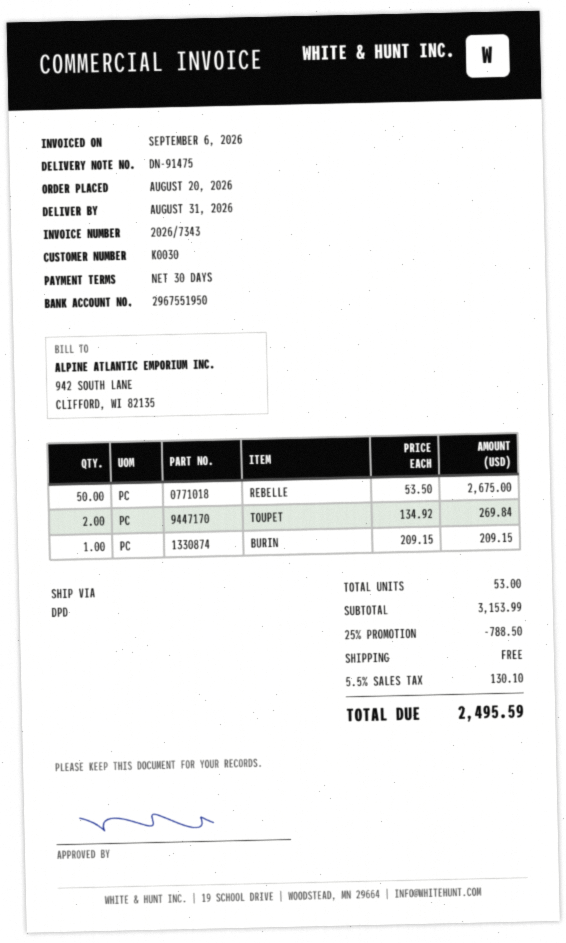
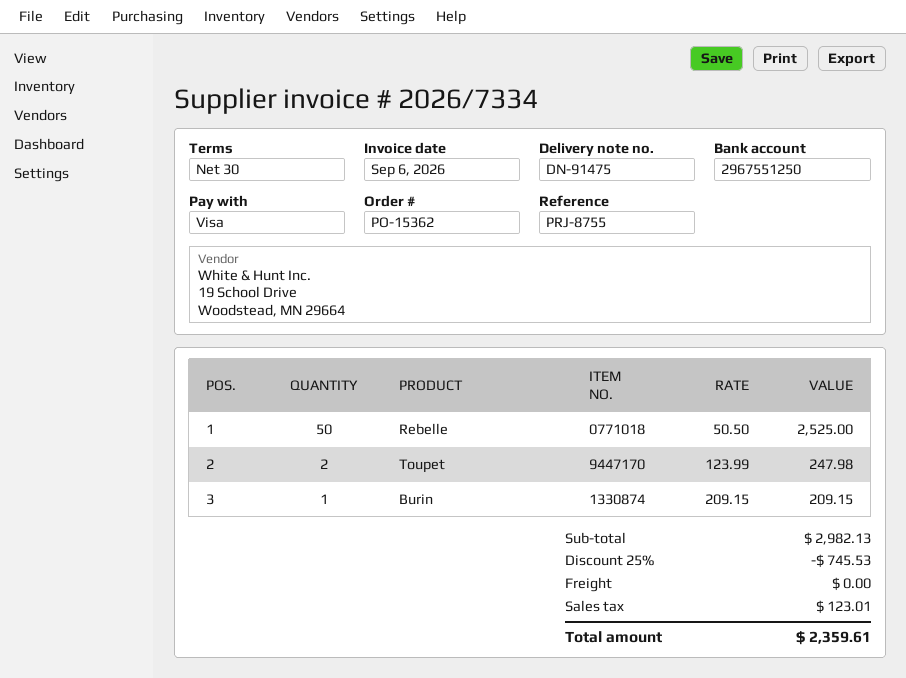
invoice number: 2026/7343 -> 2026/7334
bank account: 2967551950 -> 2967551250
REBELLE: 50 x 53.50 = 2675.00 -> 50 x 50.50 = 2525.00
TOUPET: 2 x 134.92 = 269.84 -> 2 x 123.99 = 247.98
subtotal: 3153.99 -> 2982.13
discount: 25% = 788.50 -> 25% = 745.53
tax: 130.10 -> 123.01
total: 2495.59 -> 2359.61

